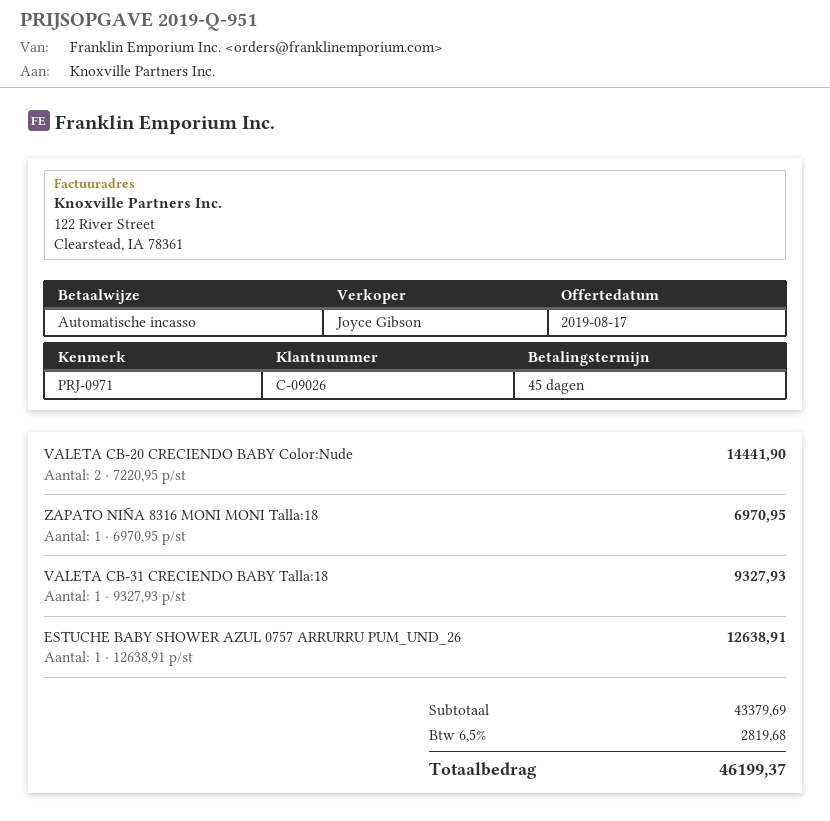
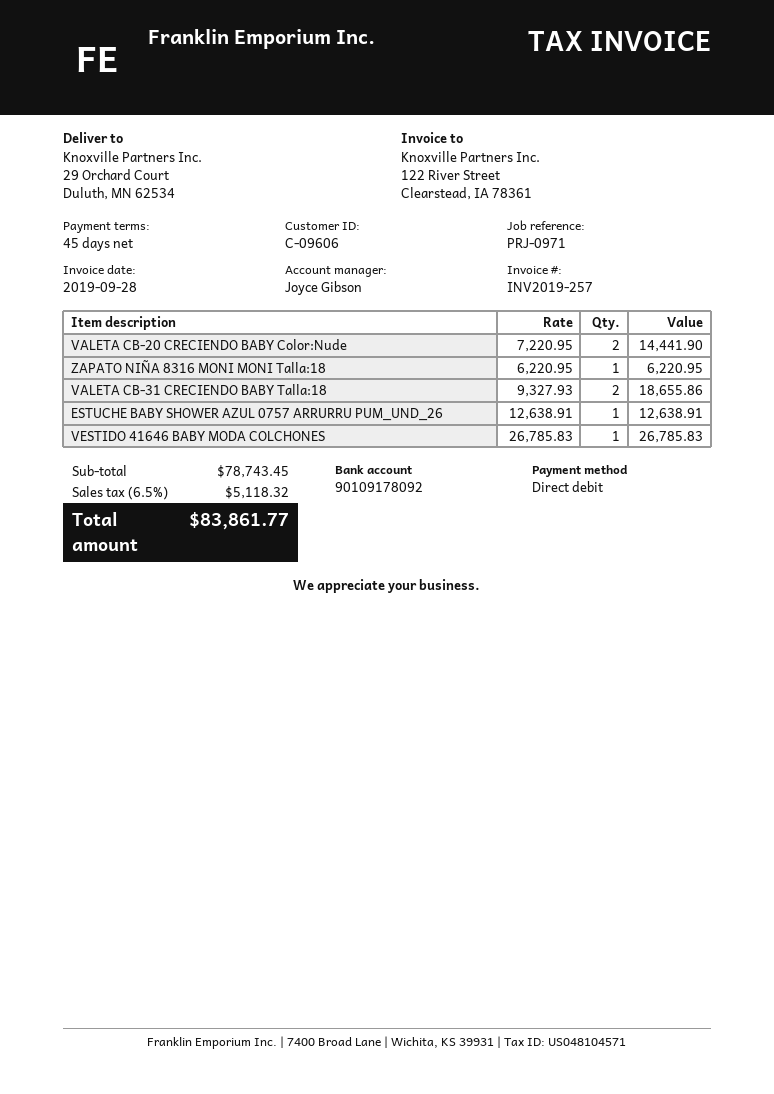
customer number: C-09026 -> C-09606
ZAPATO NIÑA 8316 MONI MONI Talla:18: 1 x 6970.95 = 6970.95 -> 1 x 6220.95 = 6220.95
VALETA CB-31 CRECIENDO BABY Talla:18: 1 x 9327.93 = 9327.93 -> 2 x 9327.93 = 18655.86
VESTIDO 41646 BABY MODA COLCHONES: none -> 1 x 26785.83 = 26785.83
subtotal: 43379.69 -> 78743.45
tax: 6.5% = 2819.68 -> 6.5% = 5118.32
total: 46199.37 -> 83861.77

